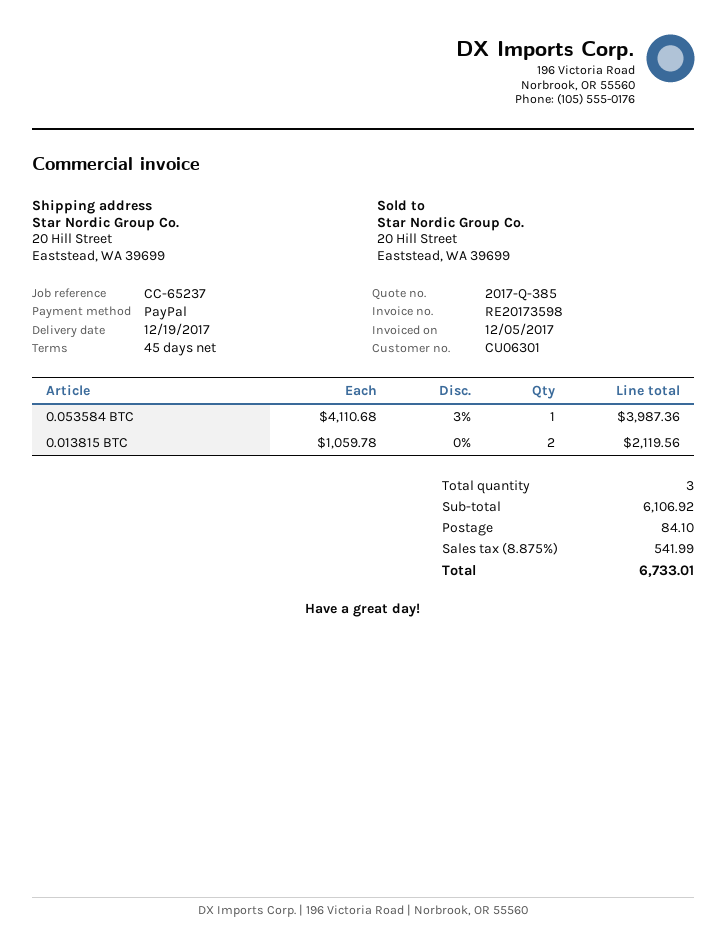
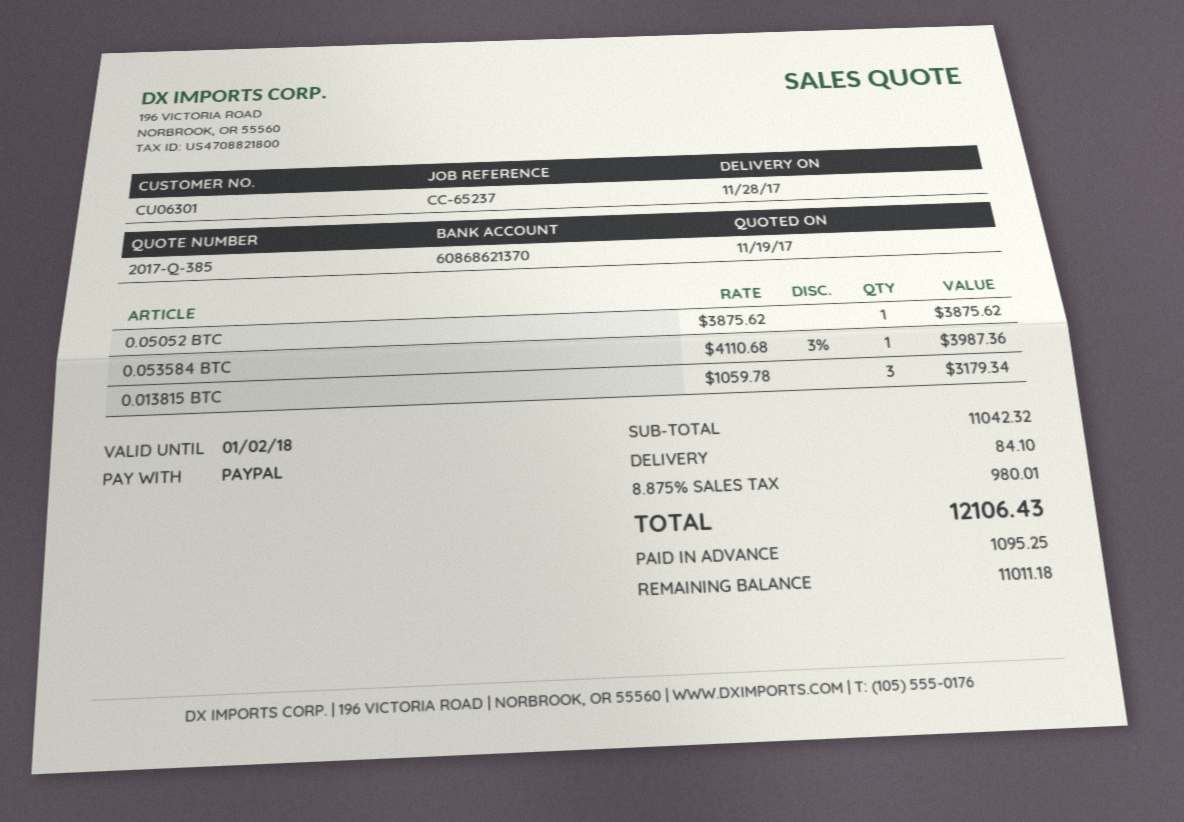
delivery date: 2017-12-19 -> 2017-11-28
0.013815 BTC: 2 x 1059.78 = 2119.56 -> 3 x 1059.78 = 3179.34
0.05052 BTC: none -> 1 x 3875.62 = 3875.62
subtotal: 6106.92 -> 11042.32
tax: 8.875% = 541.99 -> 8.875% = 980.01
total: 6733.01 -> 12106.43

